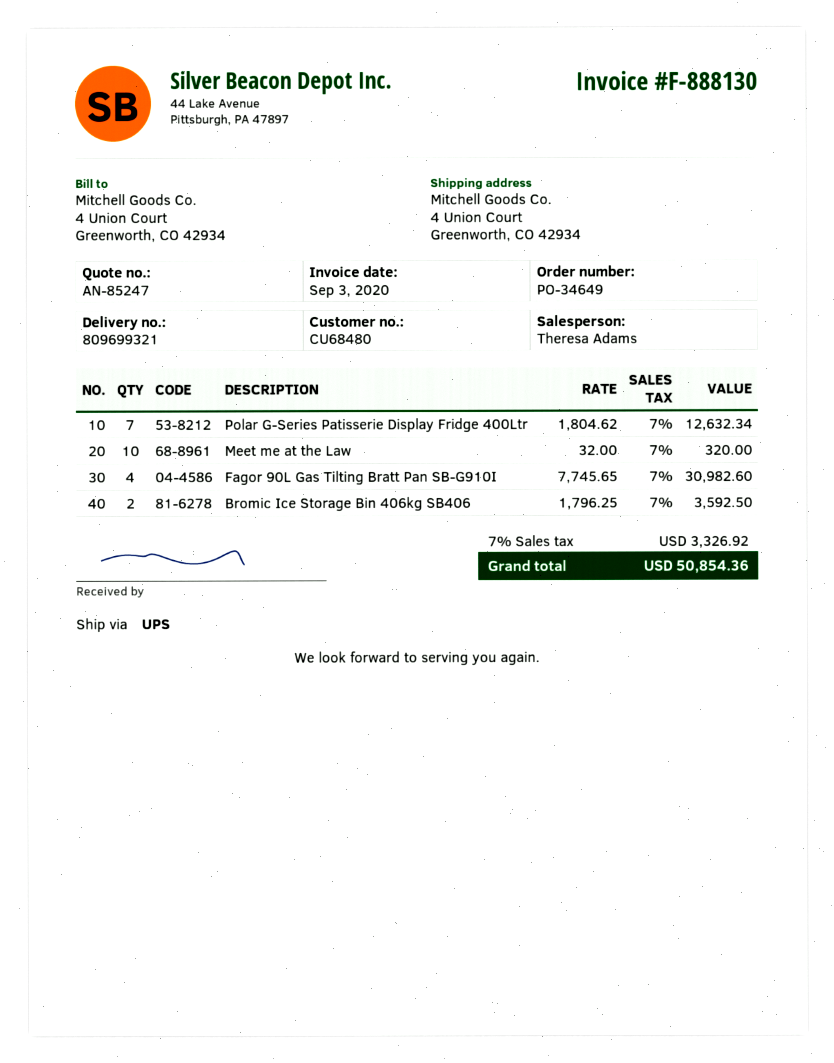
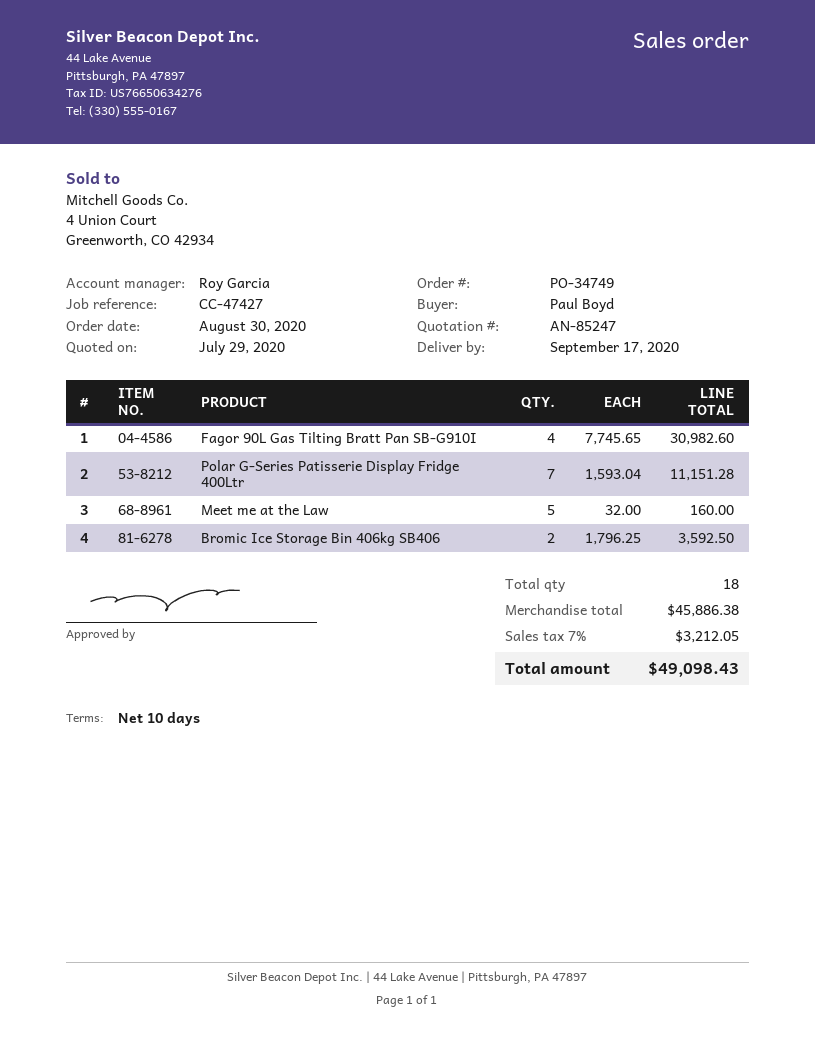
order number: PO-34649 -> PO-34749
sales rep: Theresa Adams -> Roy Garcia
Polar G-Series Patisserie Display Fridge 400Ltr: 7 x 1804.62 = 12632.34 -> 7 x 1593.04 = 11151.28
Meet me at the Law: 10 x 32.00 = 320.00 -> 5 x 32.00 = 160.00
tax: 7% = 3326.92 -> 7% = 3212.05
total: 50854.36 -> 49098.43

